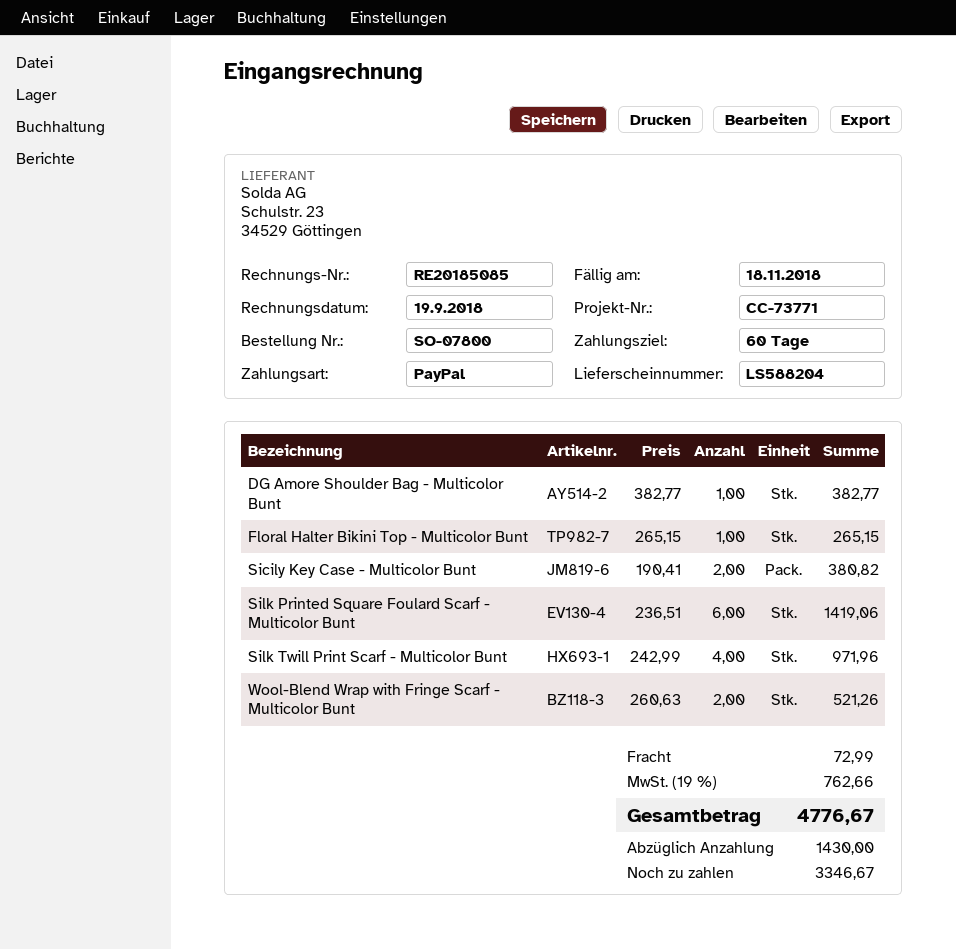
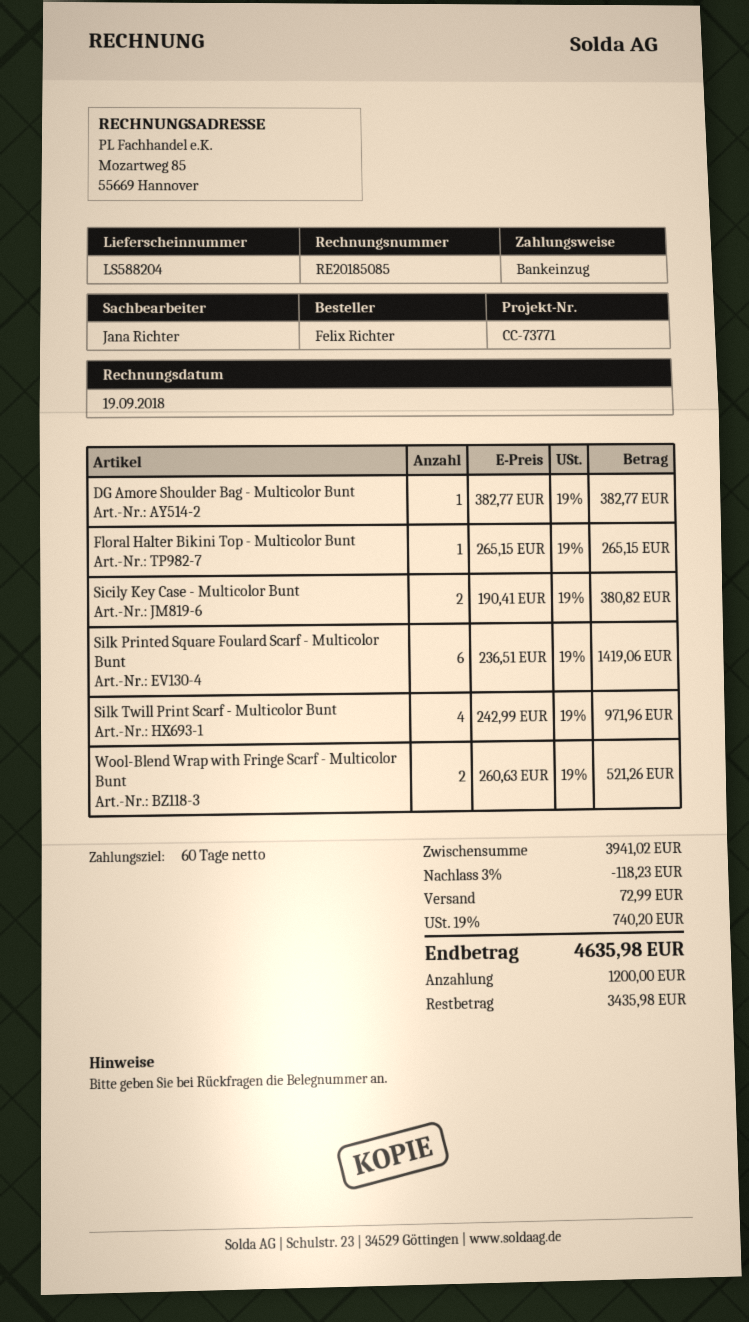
payment method: PayPal -> direct debit
discount: none -> 3% = 118.23
tax: 19% = 762.66 -> 19% = 740.20
total: 4776.67 -> 4635.98
deposit: 1430.00 -> 1200.00
balance: 3346.67 -> 3435.98

